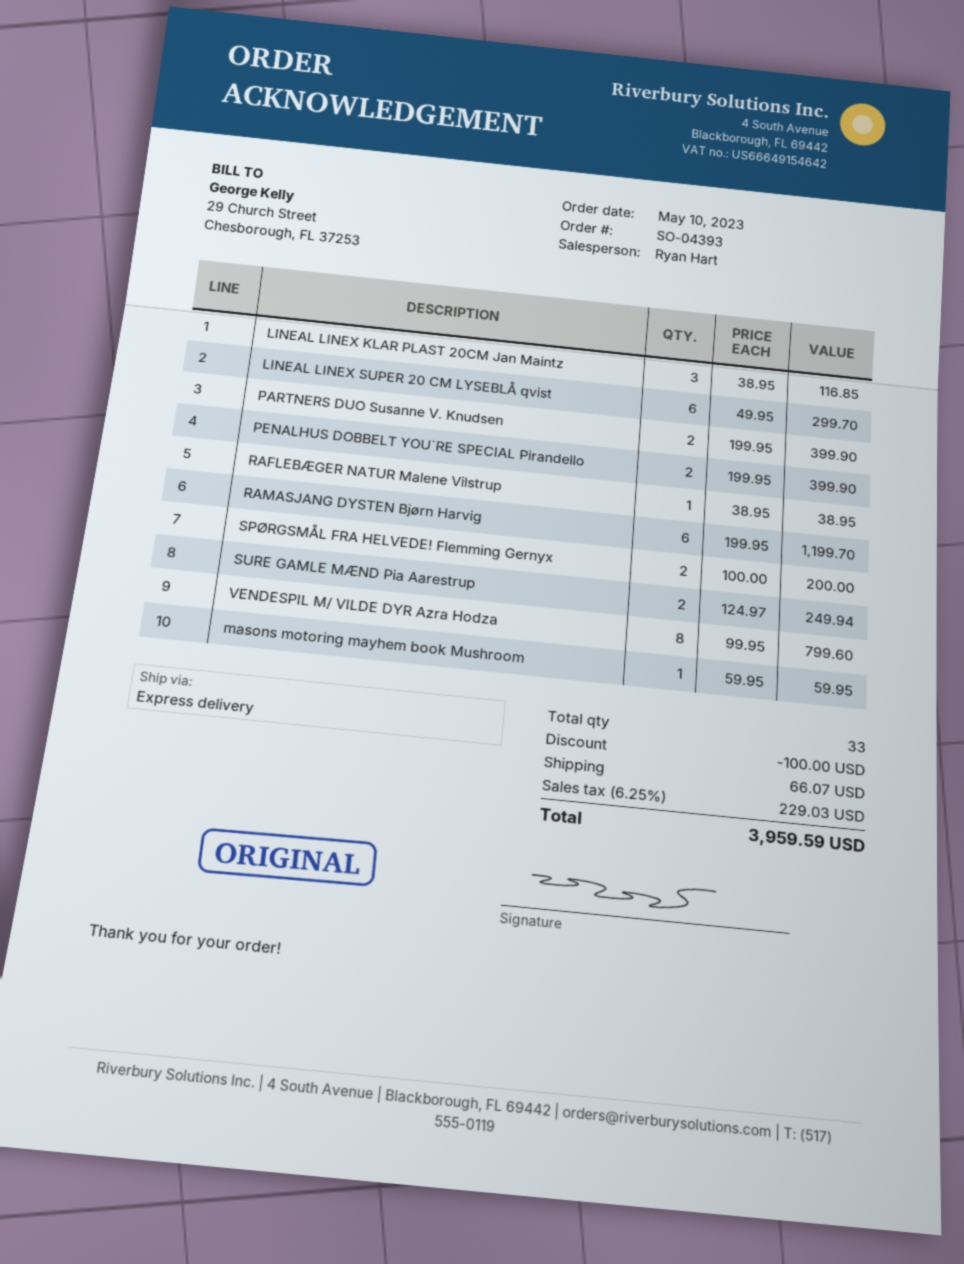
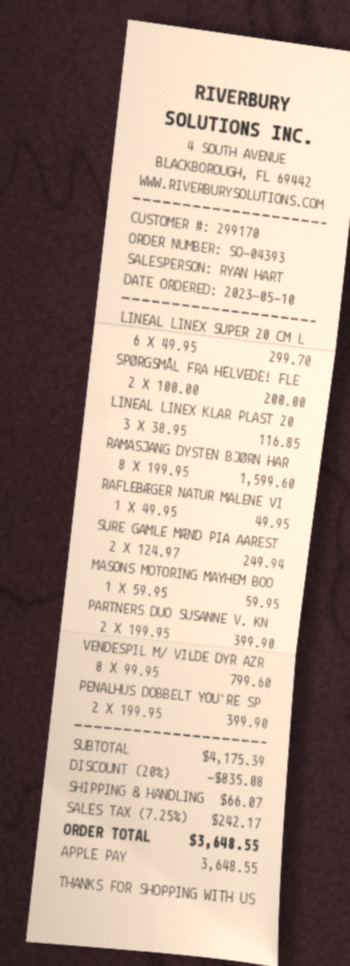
RAFLEBÆGER NATUR Malene Vilstrup: 1 x 38.95 = 38.95 -> 1 x 49.95 = 49.95
RAMASJANG DYSTEN Bjørn Harvig: 6 x 199.95 = 1199.70 -> 8 x 199.95 = 1599.60
discount: 100.00 -> 835.08
tax: 6.25% = 229.03 -> 7.25% = 242.17
total: 3959.59 -> 3648.55

